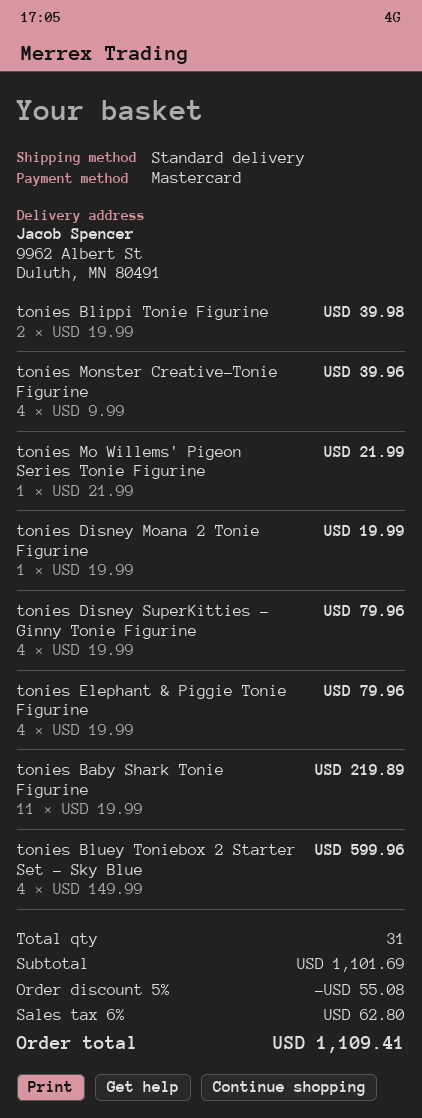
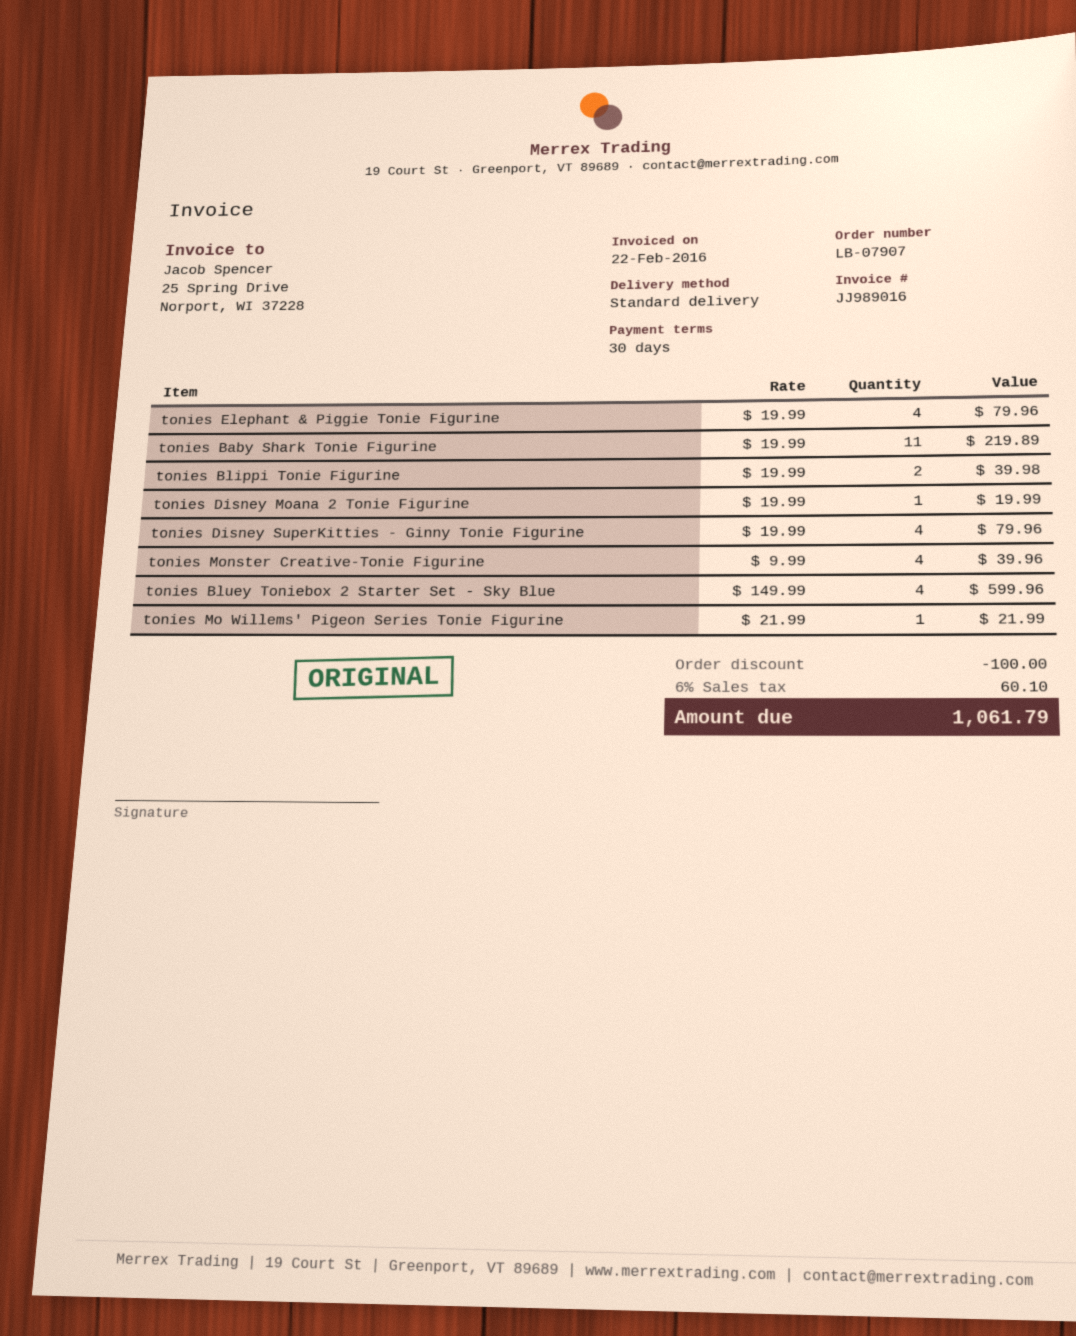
discount: 55.08 -> 100.00
tax: 6% = 62.80 -> 6% = 60.10
total: 1109.41 -> 1061.79

